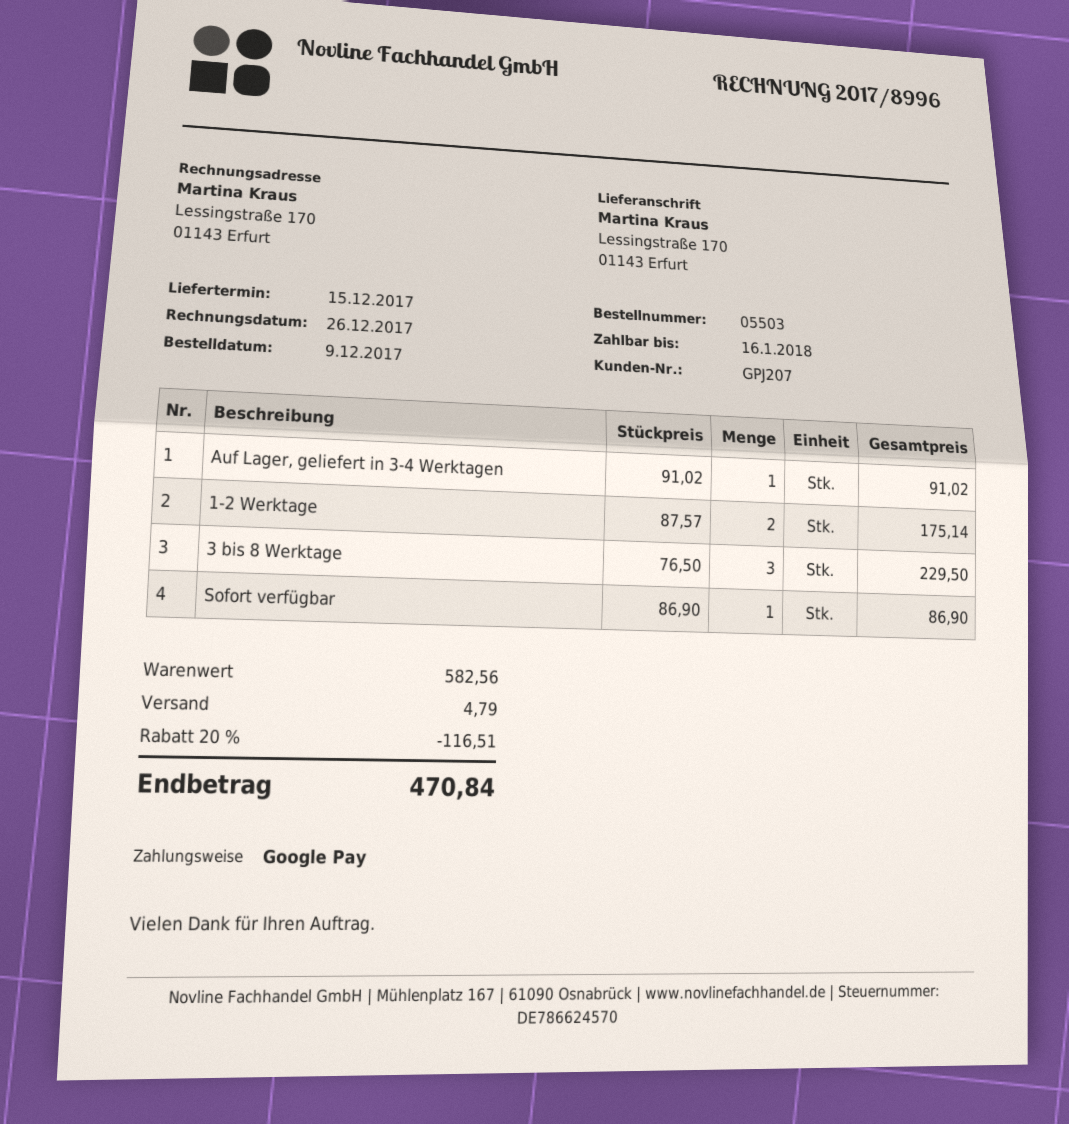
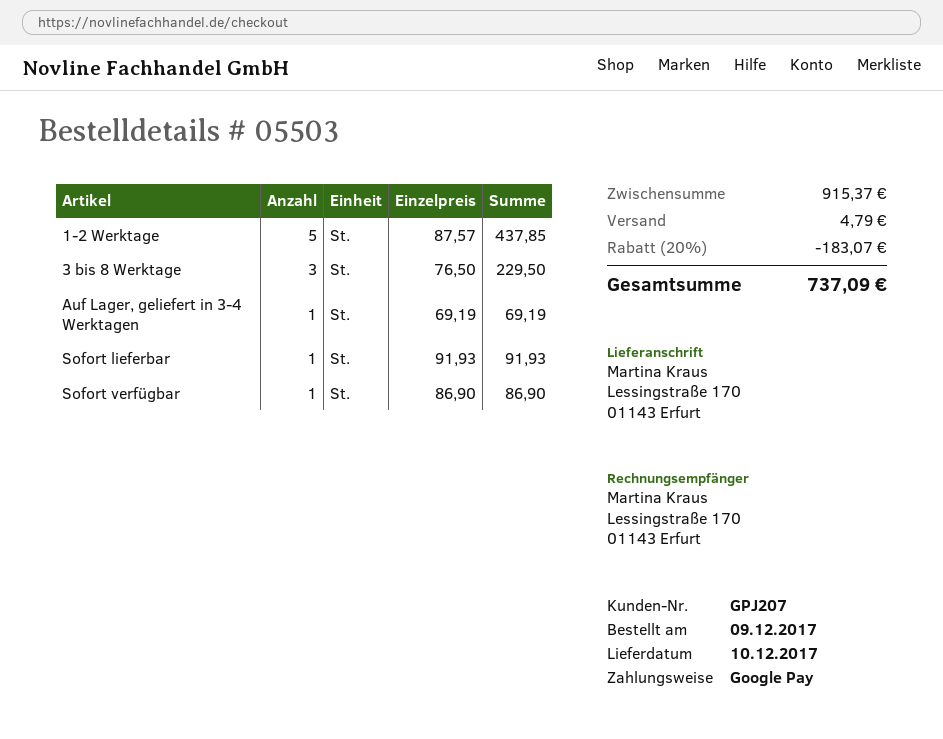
delivery date: 2017-12-15 -> 2017-12-10
Auf Lager, geliefert in 3-4 Werktagen: 1 x 91.02 = 91.02 -> 1 x 69.19 = 69.19
1-2 Werktage: 2 x 87.57 = 175.14 -> 5 x 87.57 = 437.85
Sofort lieferbar: none -> 1 x 91.93 = 91.93
subtotal: 582.56 -> 915.37
discount: 20% = 116.51 -> 20% = 183.07
total: 470.84 -> 737.09

